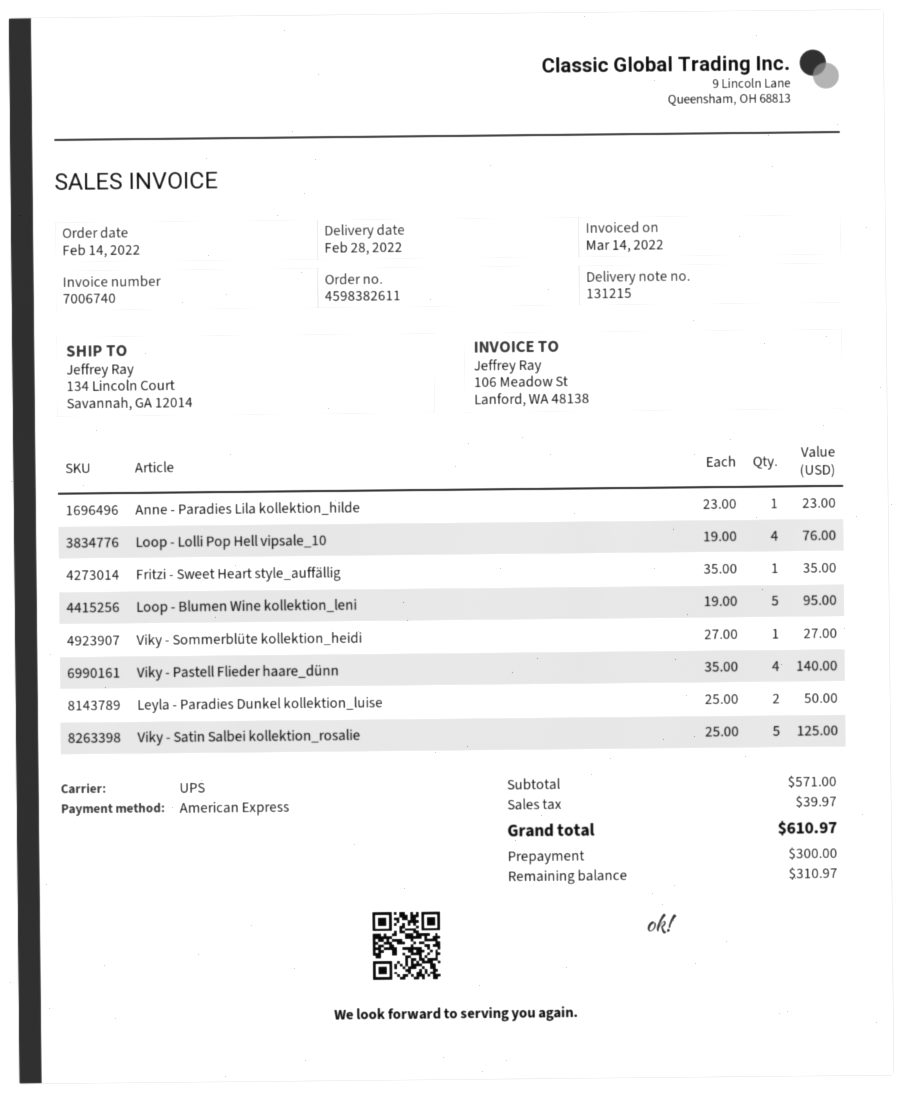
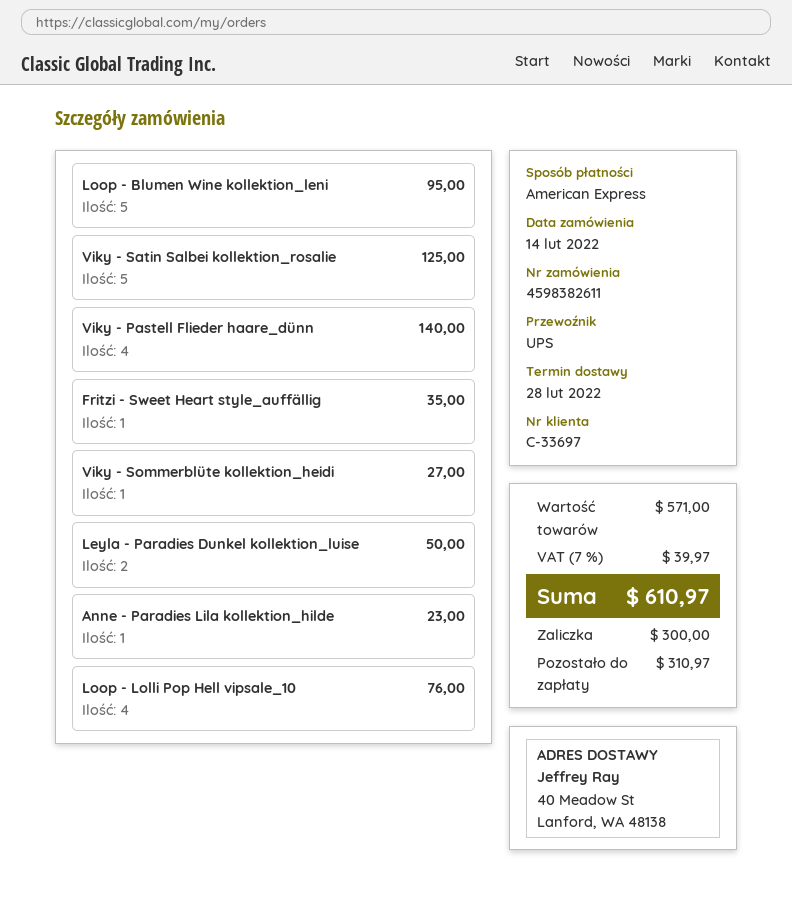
ship to: 134 Lincoln Court, Savannah, GA 12014 -> 40 Meadow St, Lanford, WA 48138

